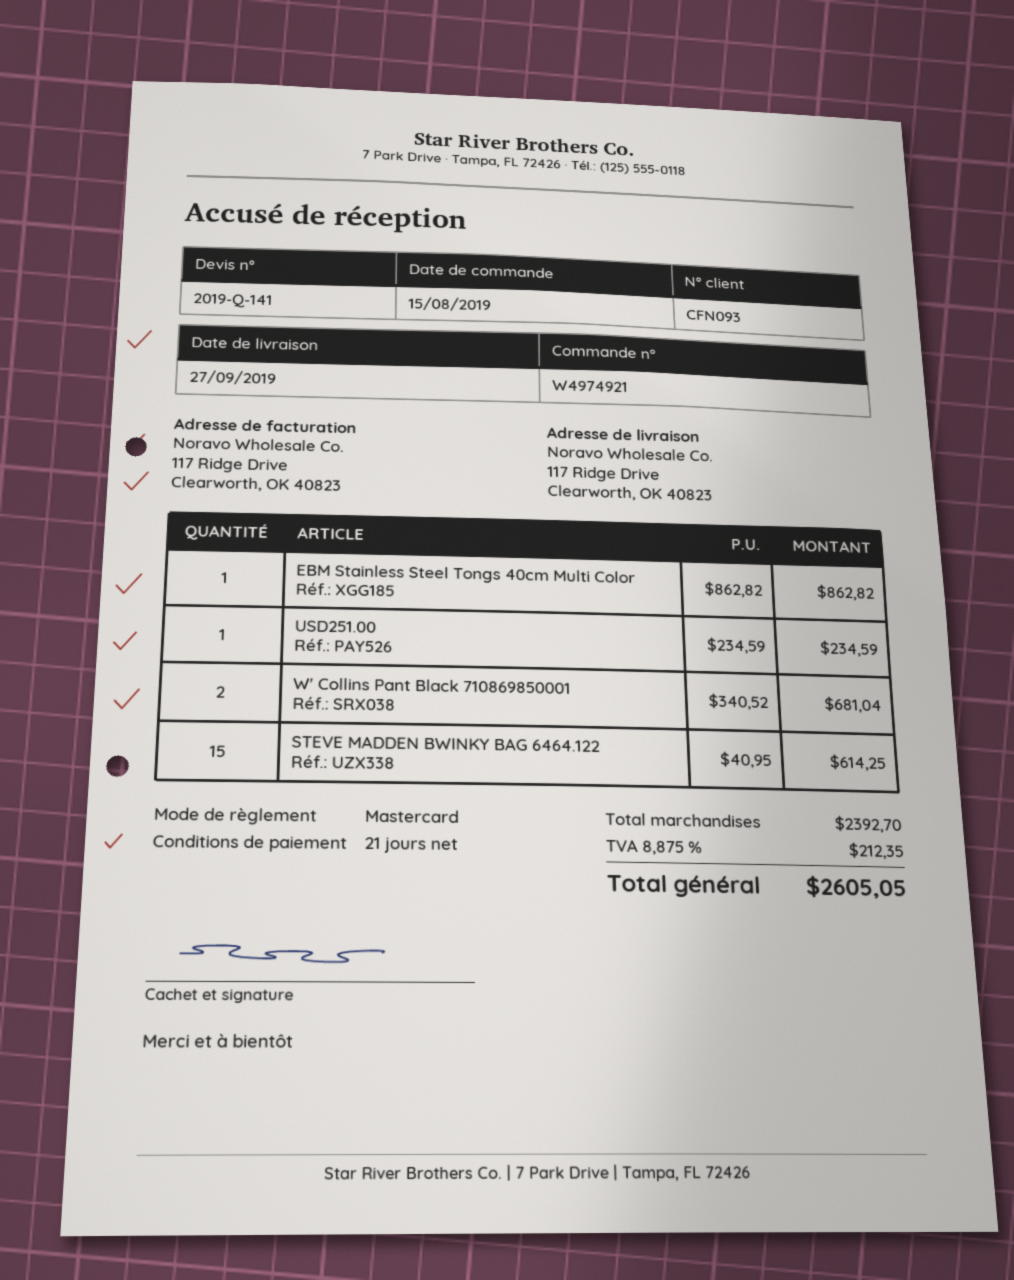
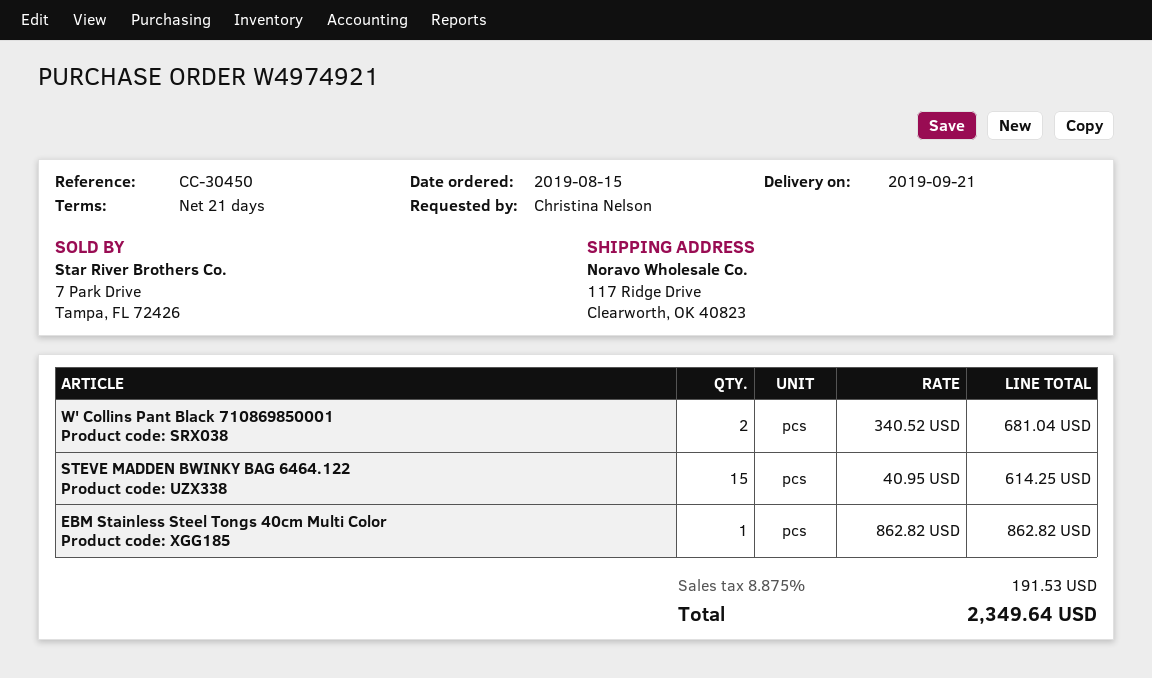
delivery date: 2019-09-27 -> 2019-09-21
USD251.00: 1 x 234.59 = 234.59 -> none
tax: 8.875% = 212.35 -> 8.875% = 191.53
total: 2605.05 -> 2349.64

